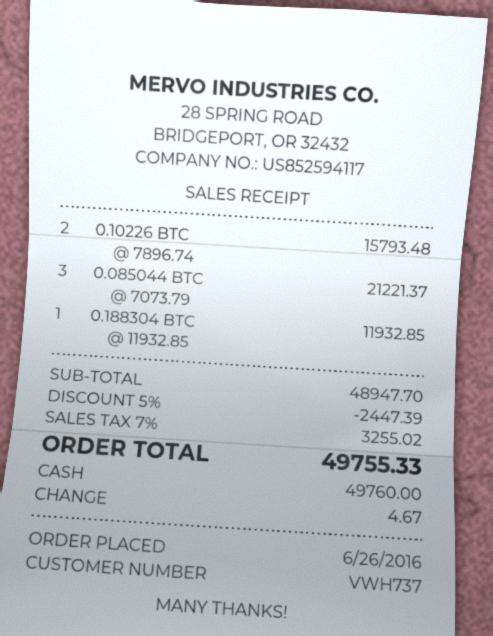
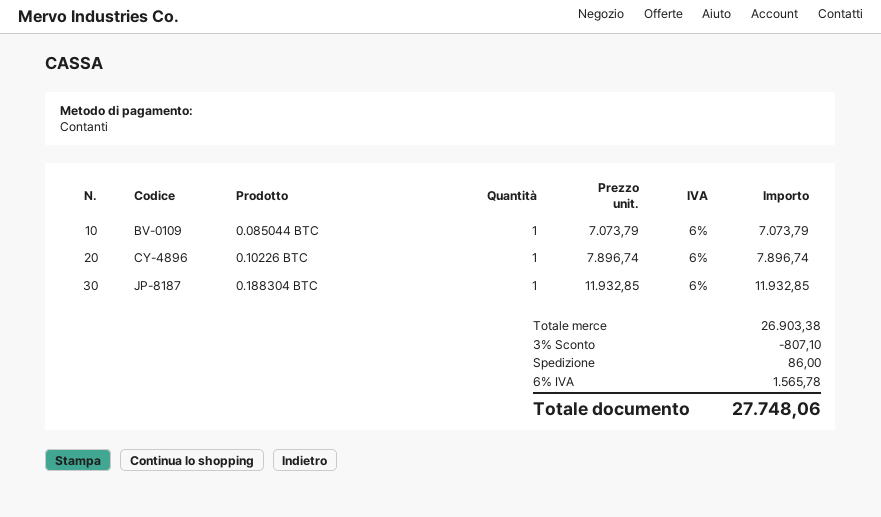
0.10226 BTC: 2 x 7896.74 = 15793.48 -> 1 x 7896.74 = 7896.74
0.085044 BTC: 3 x 7073.79 = 21221.37 -> 1 x 7073.79 = 7073.79
subtotal: 48947.70 -> 26903.38
discount: 5% = 2447.39 -> 3% = 807.10
shipping: none -> 86.00
tax: 7% = 3255.02 -> 6% = 1565.78
total: 49755.33 -> 27748.06

